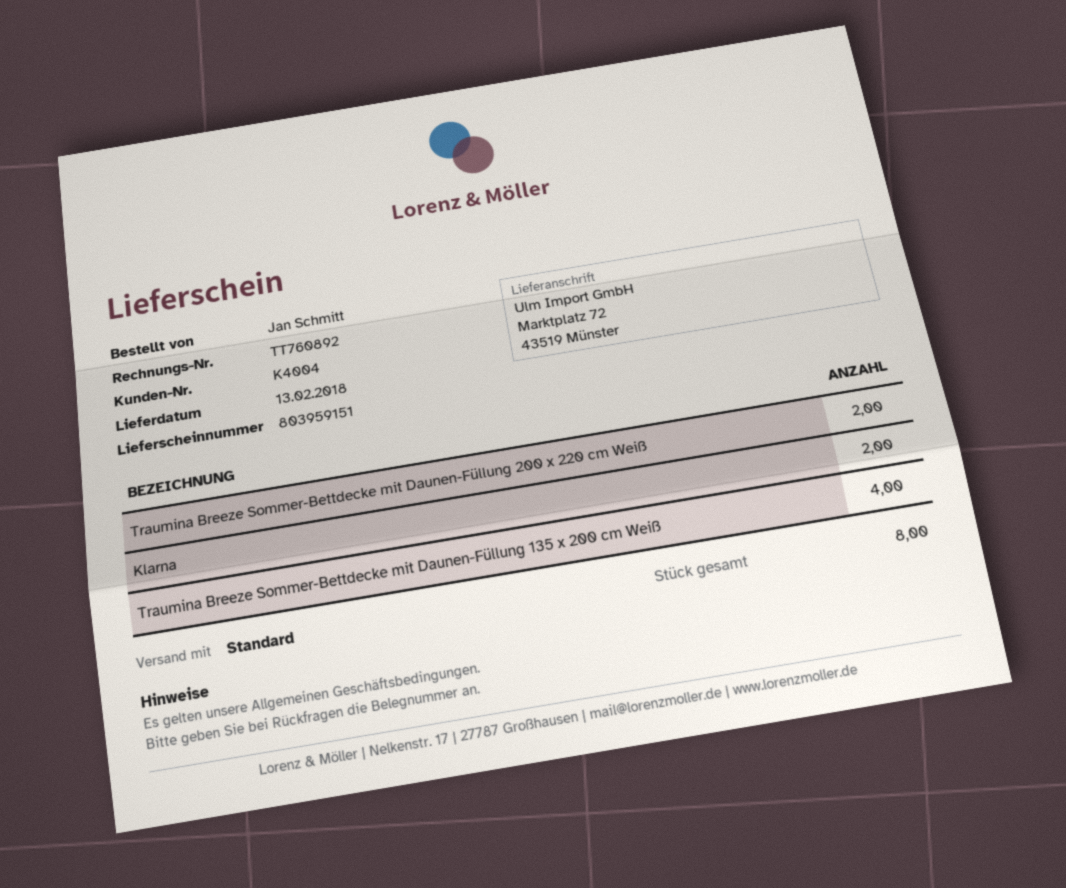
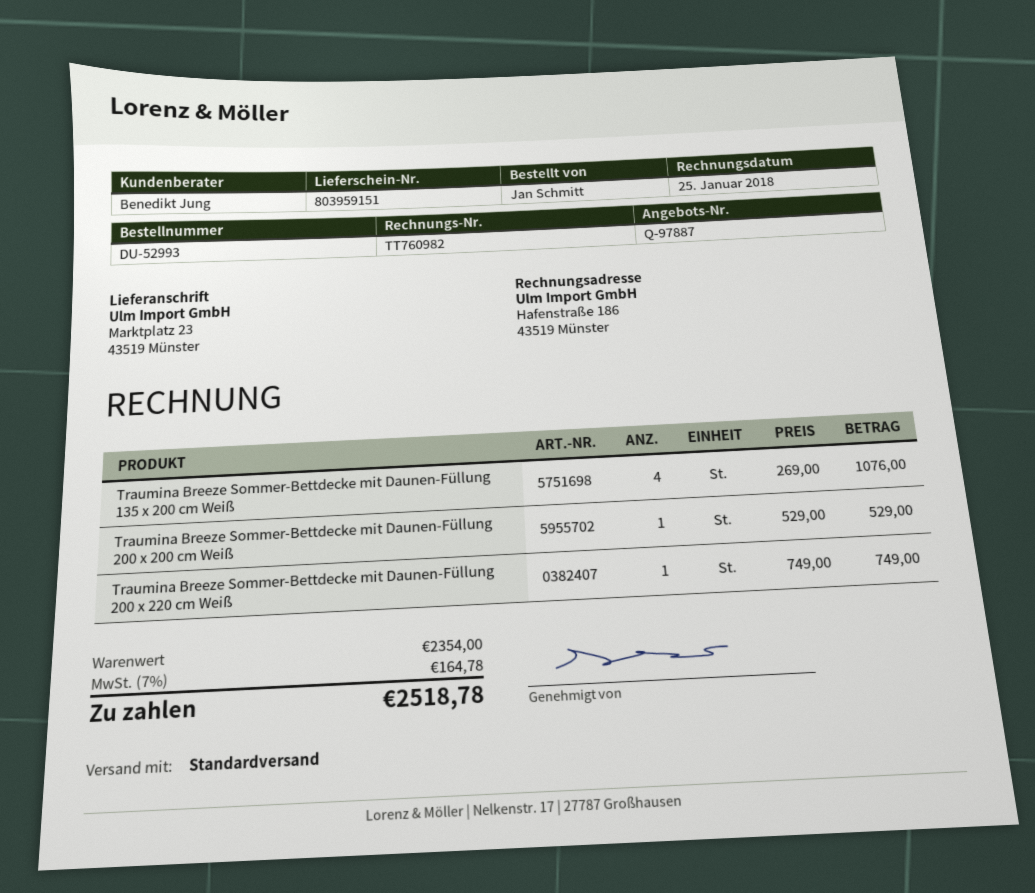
invoice number: TT760892 -> TT760982
ship to: Marktplatz 72, 43519 Münster -> Marktplatz 23, 43519 Münster
Traumina Breeze Sommer-Bettdecke mit Daunen-Füllung 200 x 220 cm Weiß: 2 -> 1
Klarna: 2 -> none
Traumina Breeze Sommer-Bettdecke mit Daunen-Füllung 200 x 200 cm Weiß: none -> 1

